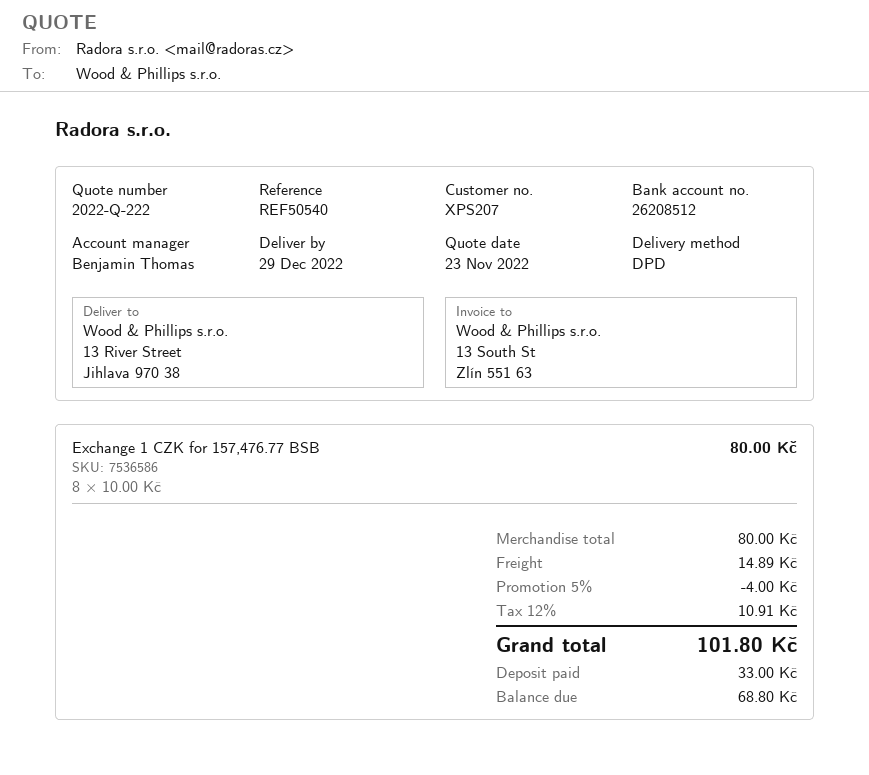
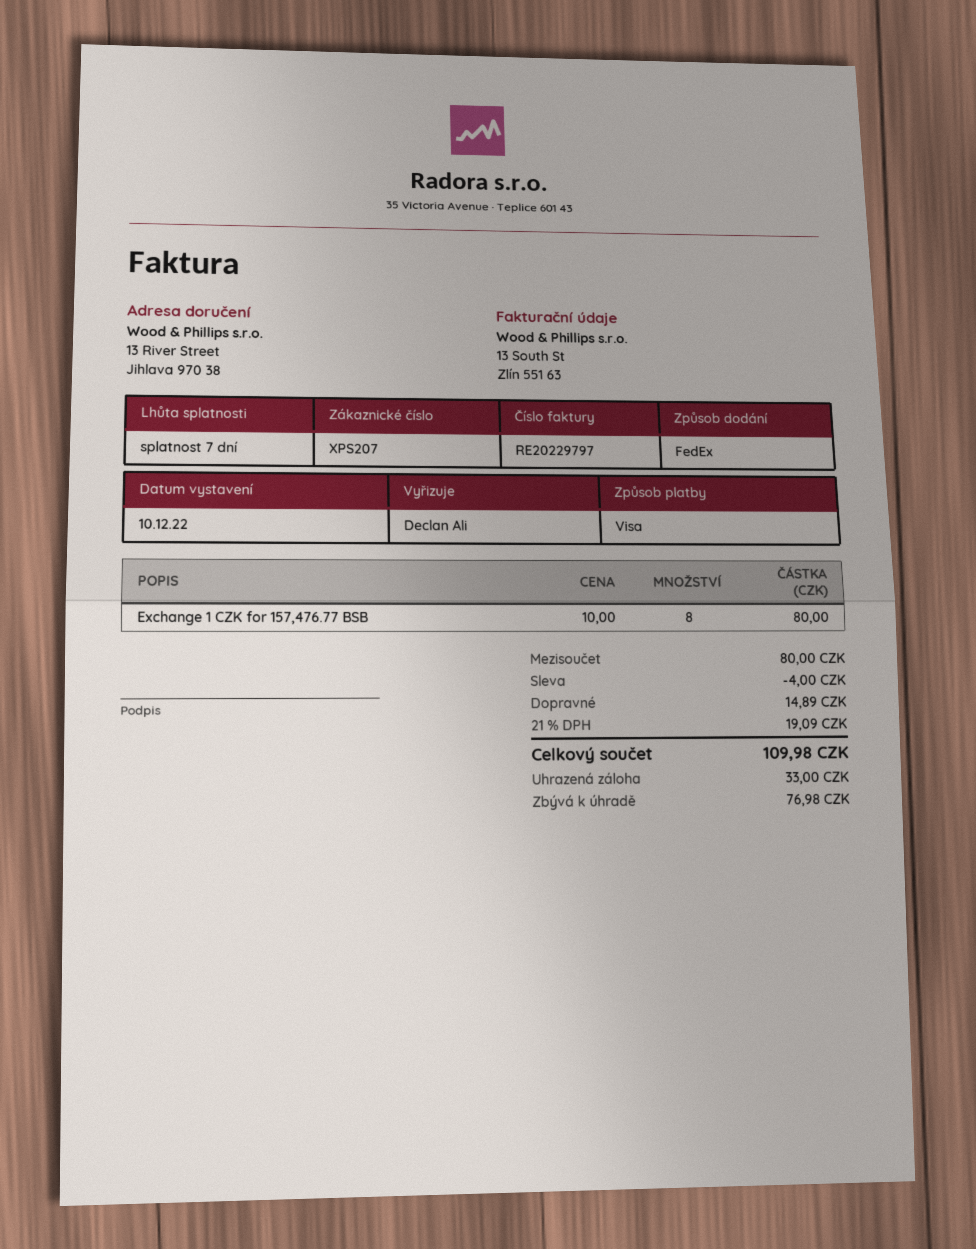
sales rep: Benjamin Thomas -> Declan Ali
shipping method: DPD -> FedEx
tax: 12% = 10.91 -> 21% = 19.09
total: 101.80 -> 109.98
balance: 68.80 -> 76.98

